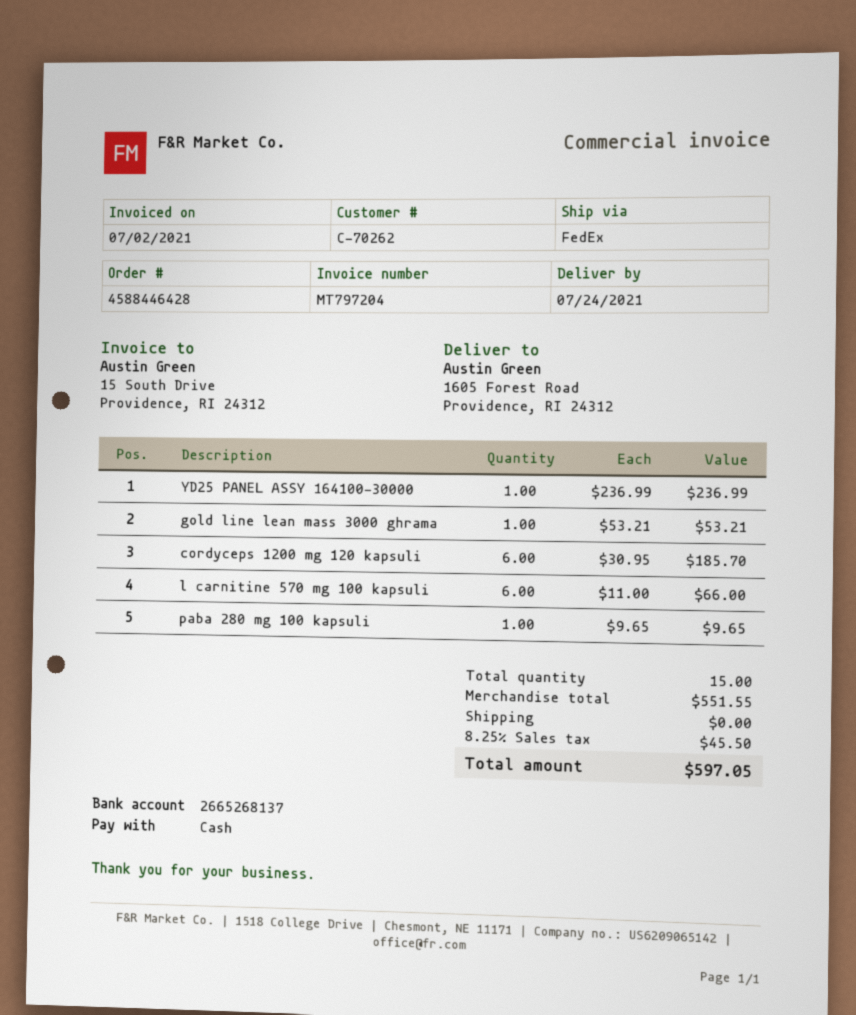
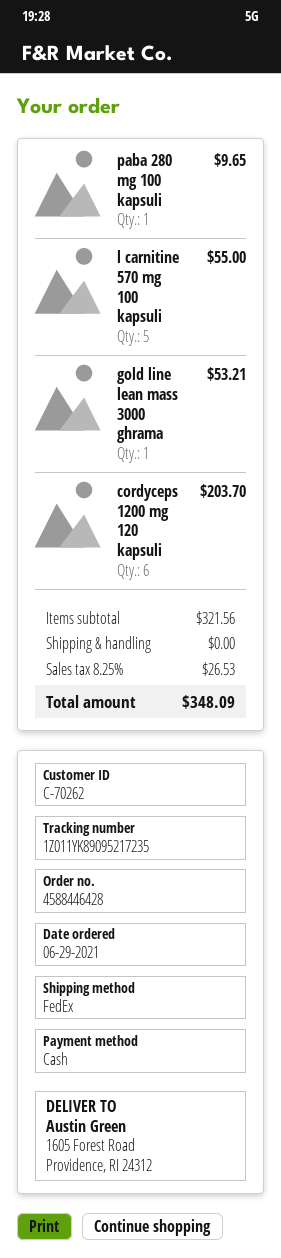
YD25 PANEL ASSY 164100-30000: 1 for 236.99 -> none
cordyceps 1200 mg 120 kapsuli: 6 for 185.70 -> 6 for 203.70
l carnitine 570 mg 100 kapsuli: 6 for 66.00 -> 5 for 55.00
subtotal: 551.55 -> 321.56
tax: 8.25% = 45.50 -> 8.25% = 26.53
total: 597.05 -> 348.09

